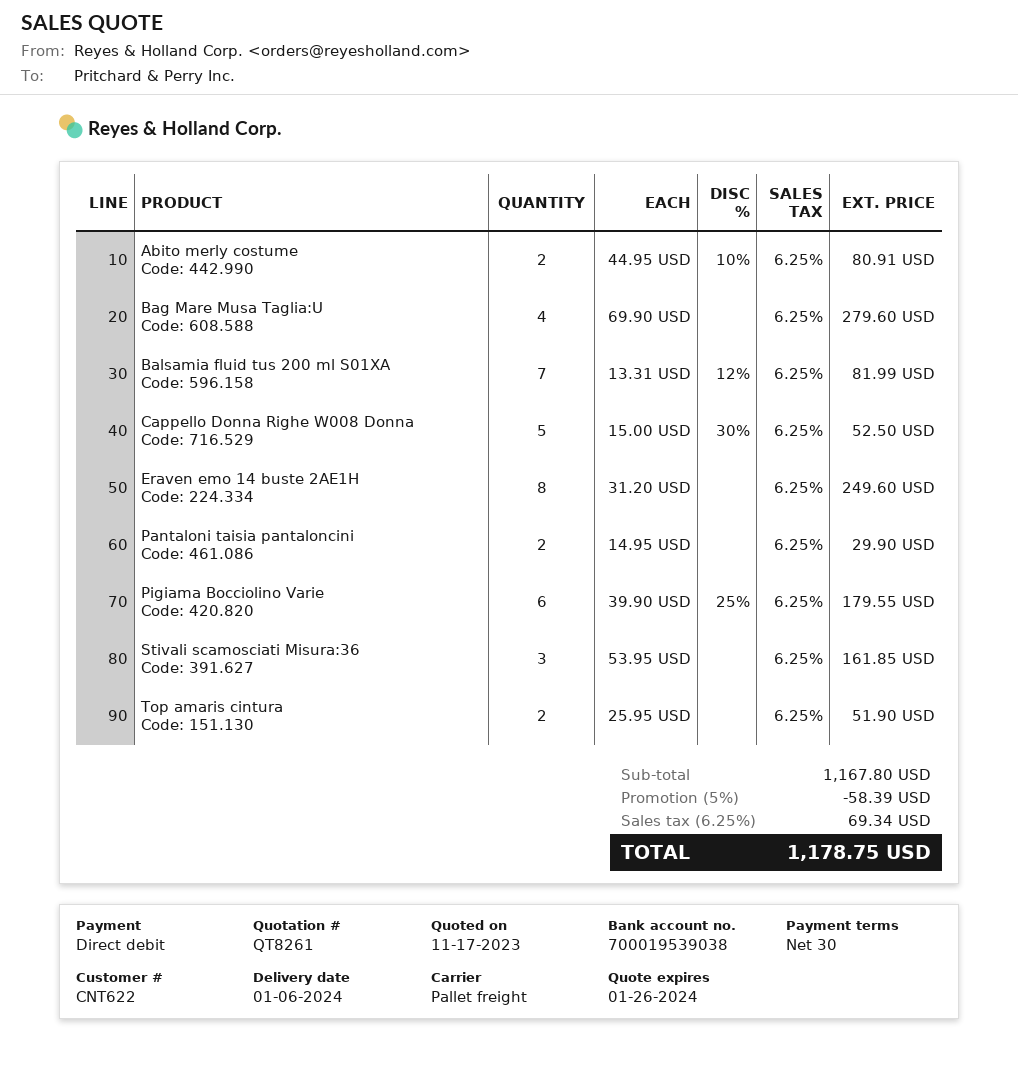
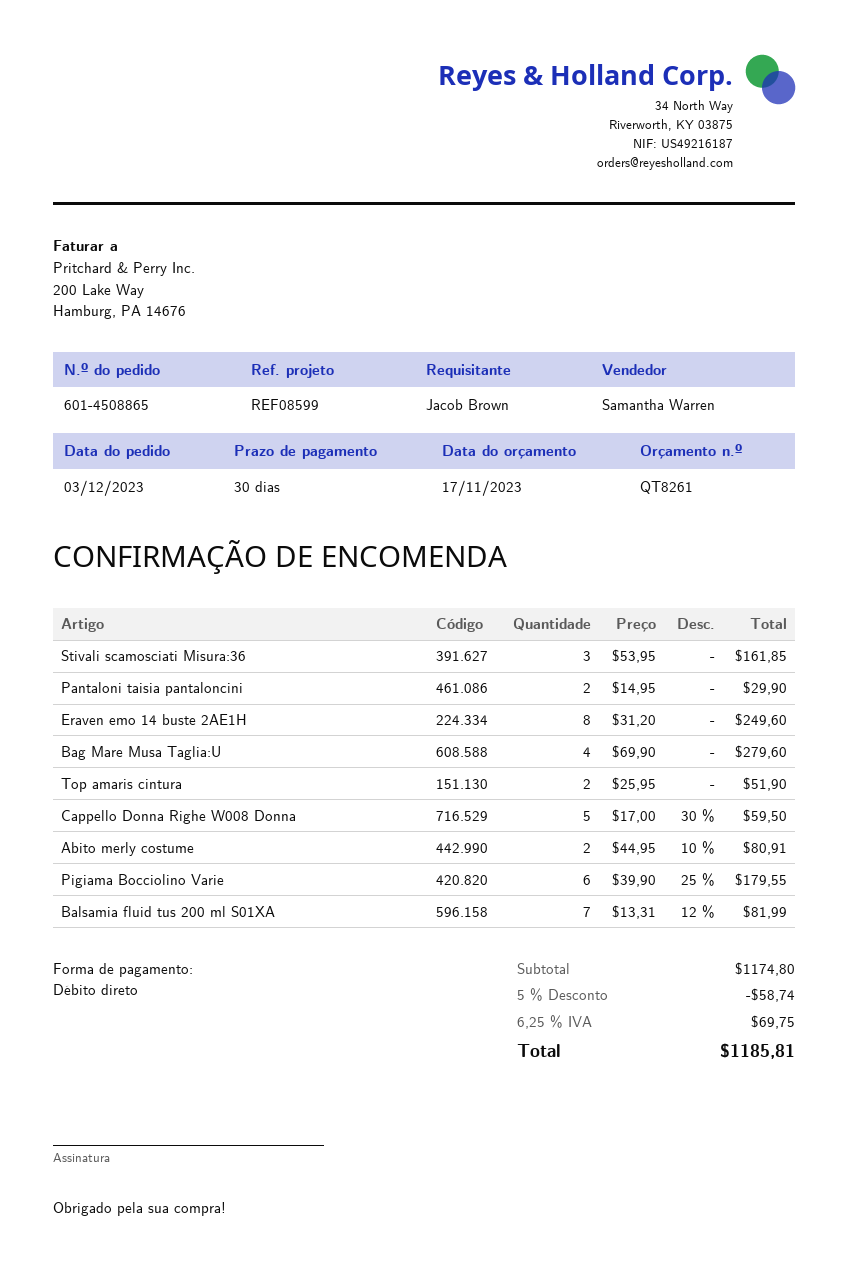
Cappello Donna Righe W008 Donna: 5 x 15.00 - 30% = 52.50 -> 5 x 17.00 - 30% = 59.50
subtotal: 1167.80 -> 1174.80
discount: 5% = 58.39 -> 5% = 58.74
tax: 6.25% = 69.34 -> 6.25% = 69.75
total: 1178.75 -> 1185.81

